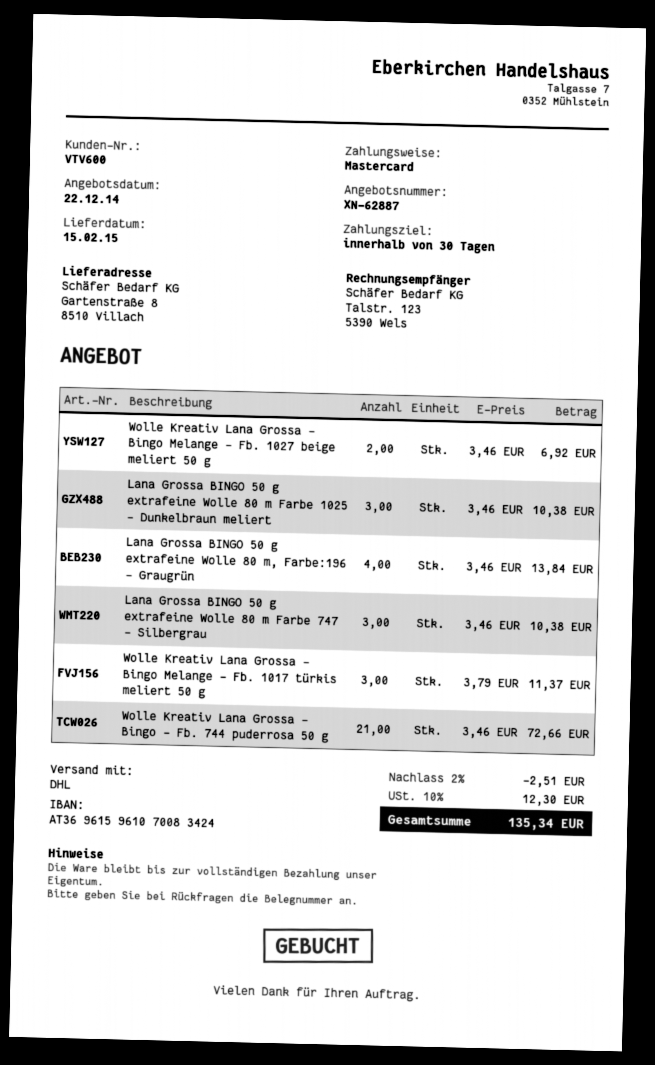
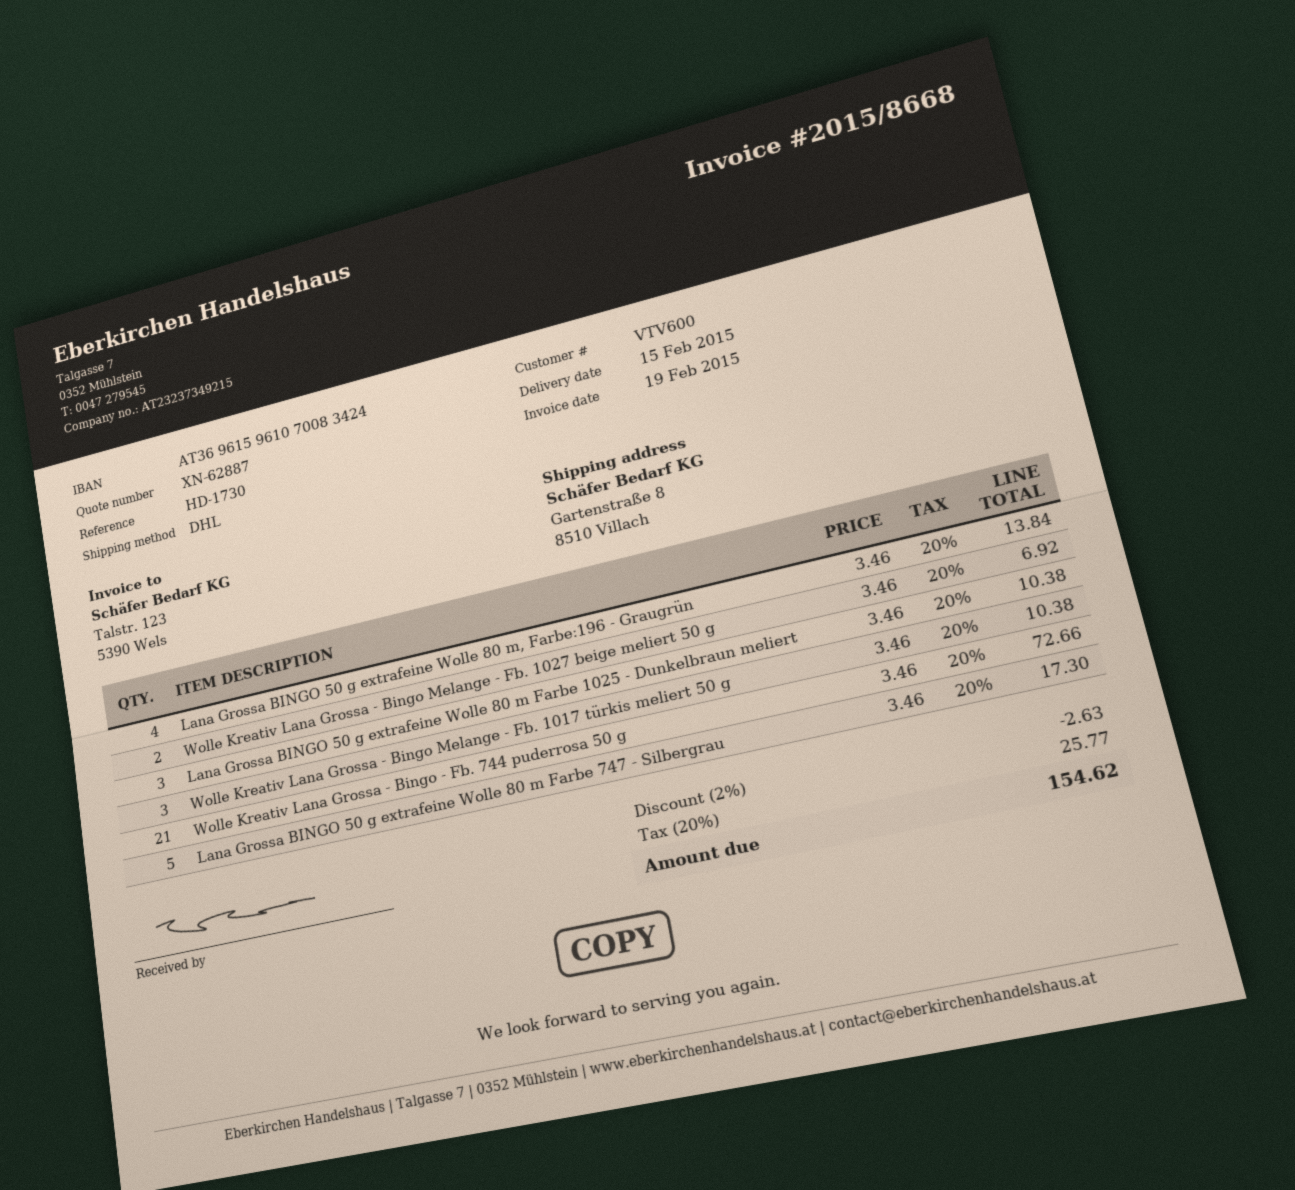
Lana Grossa BINGO 50 g extrafeine Wolle 80 m Farbe 747 - Silbergrau: 3 x 3.46 = 10.38 -> 5 x 3.46 = 17.30
Wolle Kreativ Lana Grossa - Bingo Melange - Fb. 1017 türkis meliert 50 g: 3 x 3.79 = 11.37 -> 3 x 3.46 = 10.38
discount: 2% = 2.51 -> 2% = 2.63
tax: 10% = 12.30 -> 20% = 25.77
total: 135.34 -> 154.62

